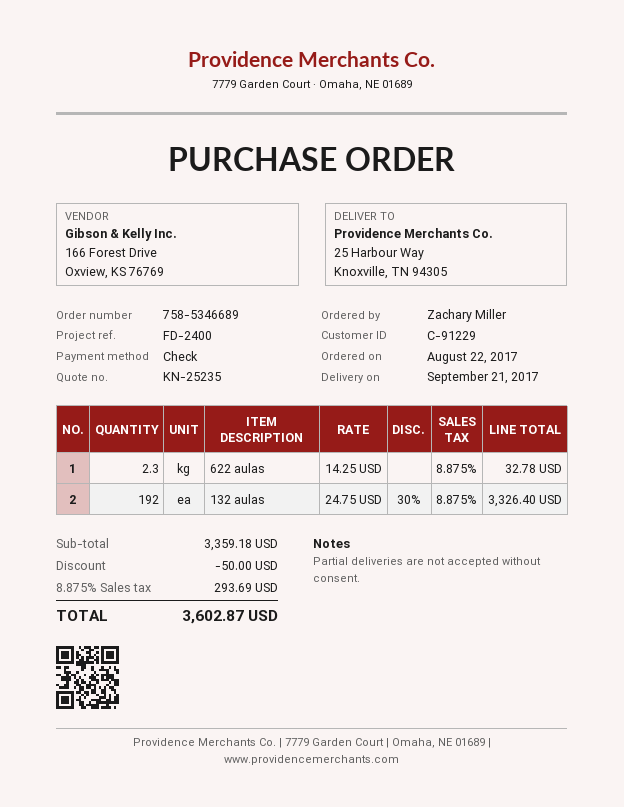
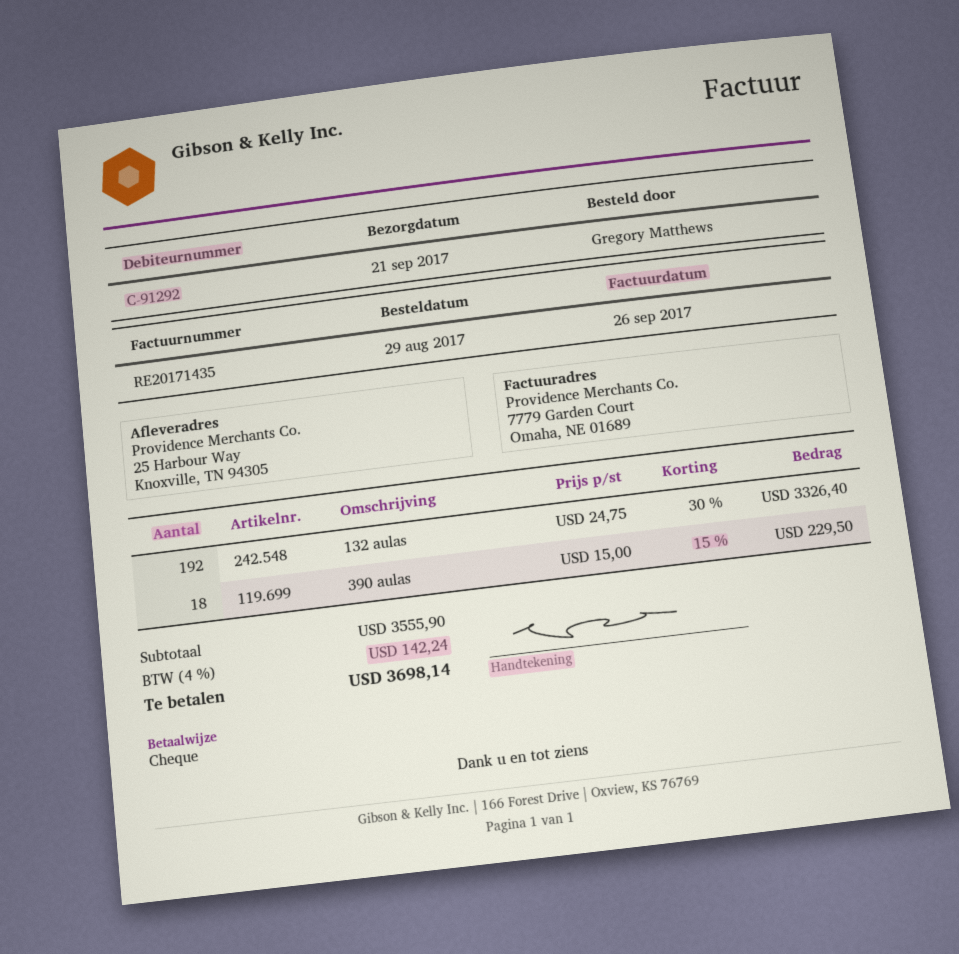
order date: 2017-08-22 -> 2017-08-29
customer number: C-91229 -> C-91292
ordered by: Zachary Miller -> Gregory Matthews
622 aulas: 2.3 x 14.25 = 32.78 -> none
390 aulas: none -> 18 x 15.00 - 15% = 229.50
subtotal: 3359.18 -> 3555.90
discount: 50.00 -> none
tax: 8.875% = 293.69 -> 4% = 142.24
total: 3602.87 -> 3698.14

